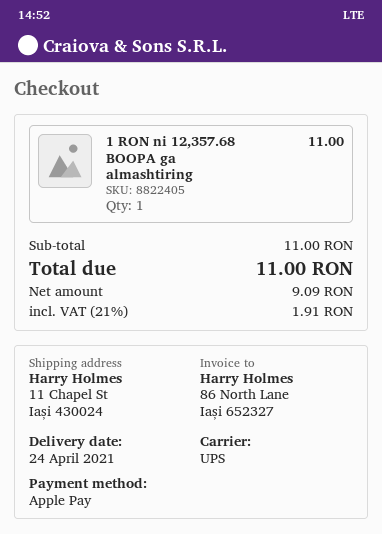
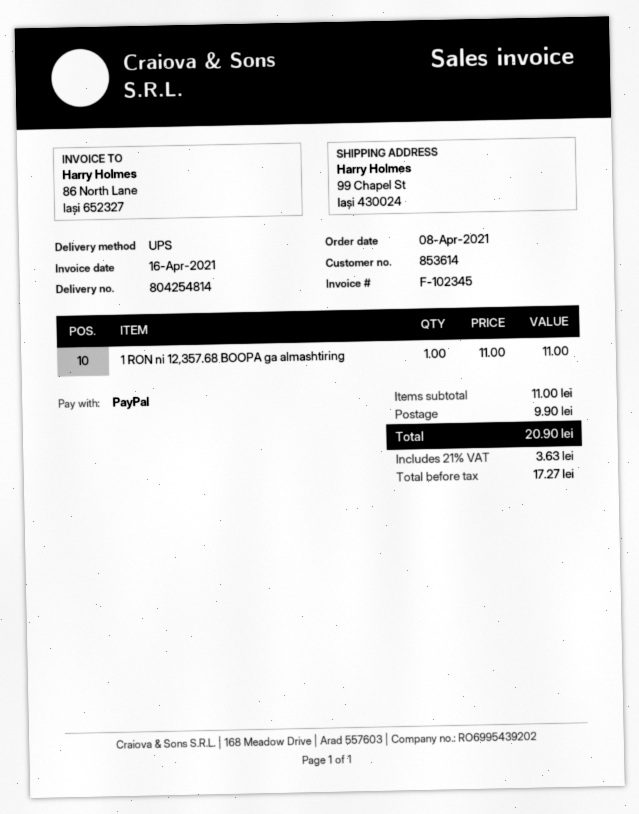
payment method: Apple Pay -> PayPal
ship to: 11 Chapel St, Iași 430024 -> 99 Chapel St, Iași 430024
shipping: none -> 9.90
net: 9.09 -> 17.27
tax: 21% = 1.91 -> 21% = 3.63
total: 11.00 -> 20.90

